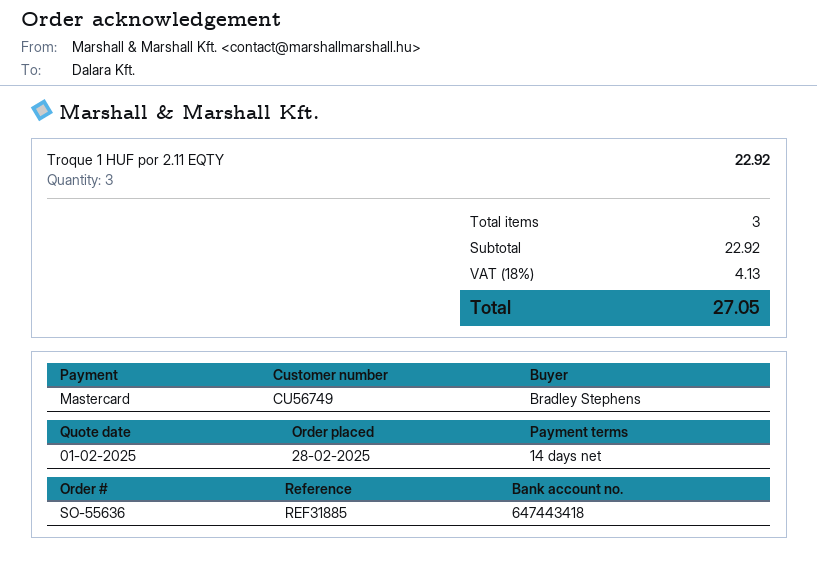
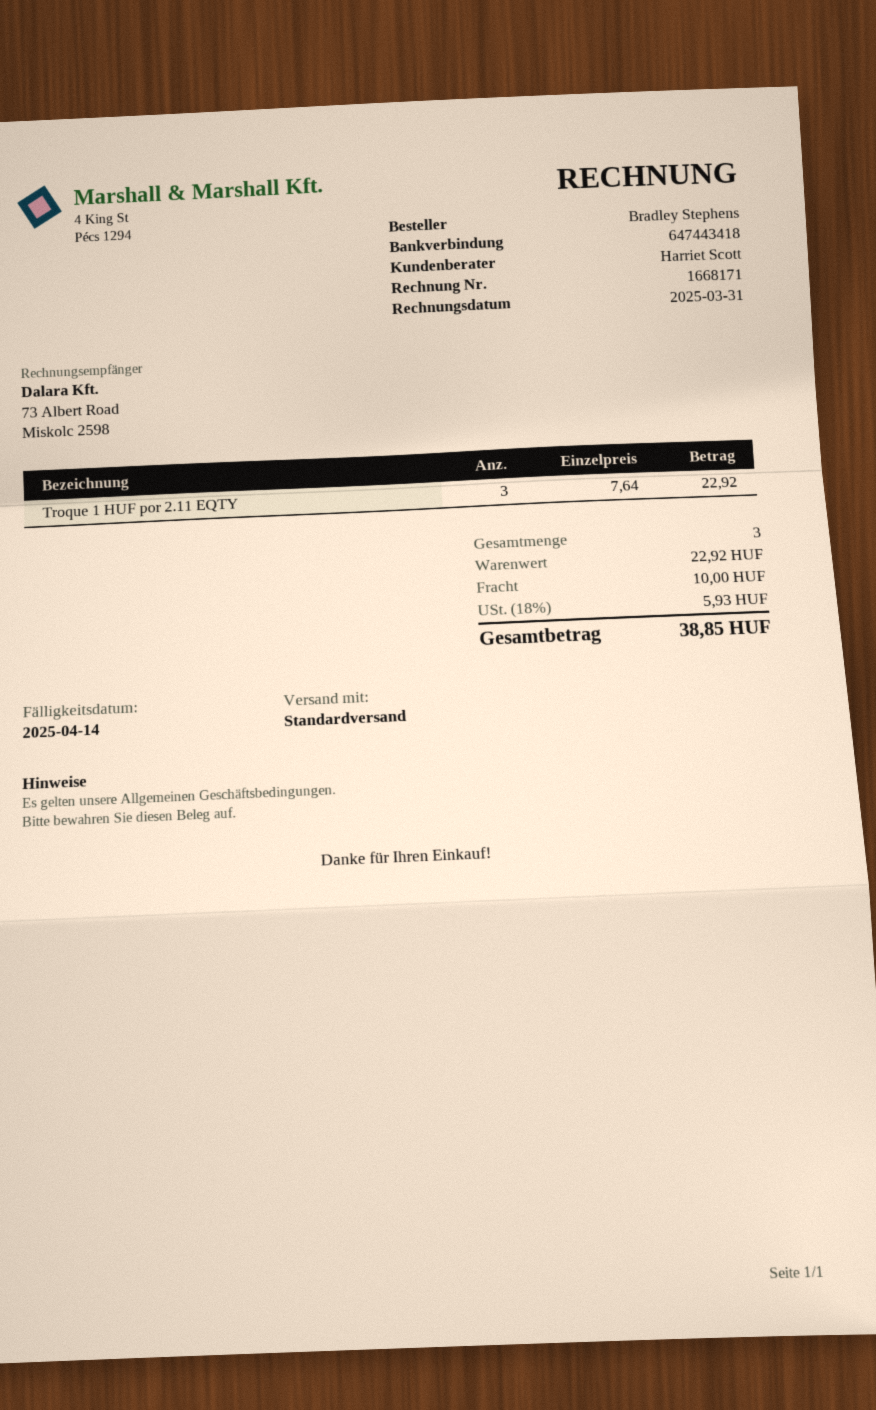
shipping: none -> 10.00
tax: 18% = 4.13 -> 18% = 5.93
total: 27.05 -> 38.85

